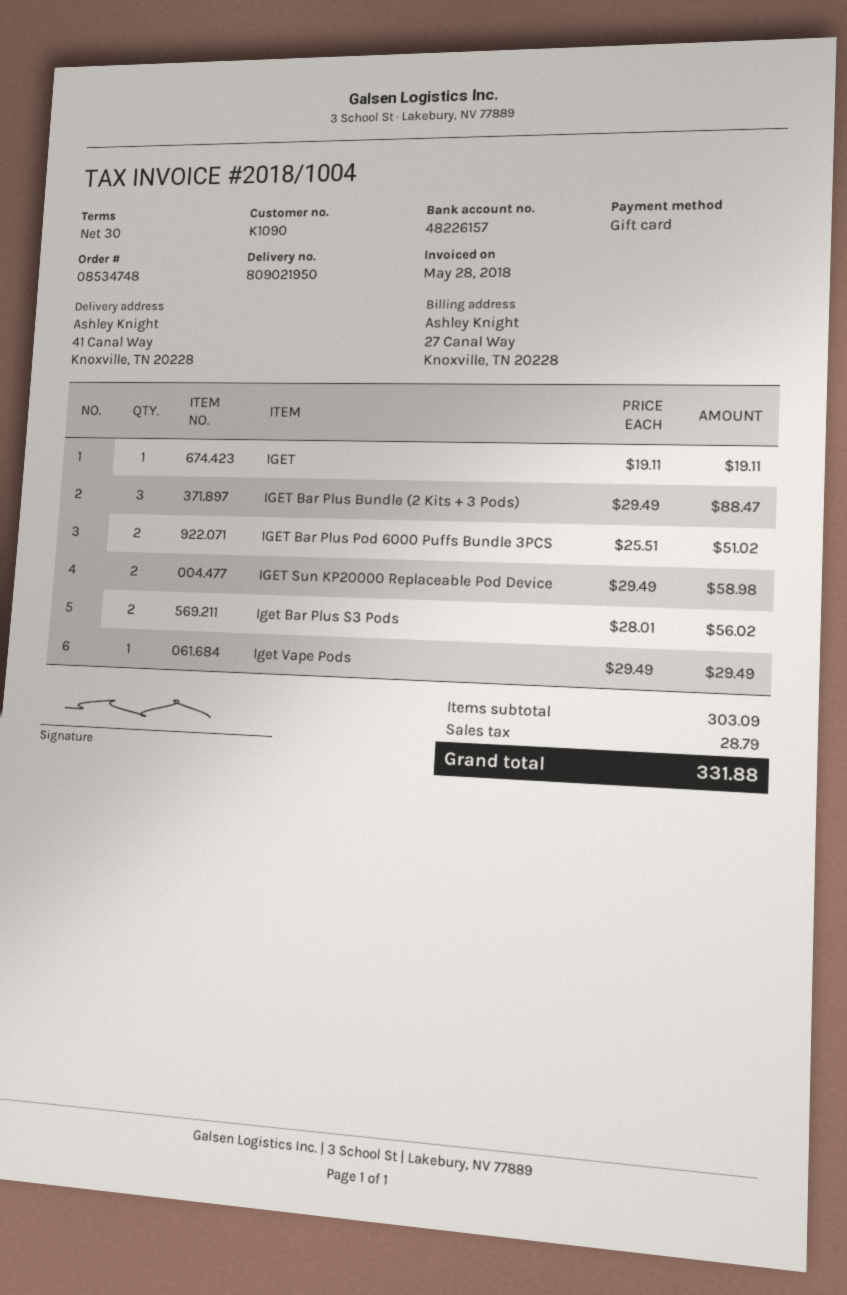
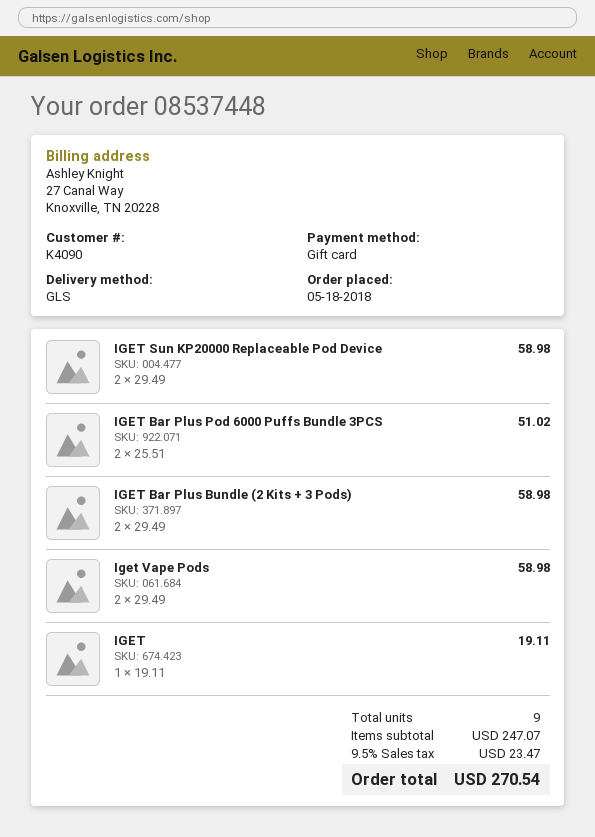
order number: 08534748 -> 08537448
customer number: K1090 -> K4090
IGET Bar Plus Bundle (2 Kits + 3 Pods): 3 x 29.49 = 88.47 -> 2 x 29.49 = 58.98
Iget Bar Plus S3 Pods: 2 x 28.01 = 56.02 -> none
Iget Vape Pods: 1 x 29.49 = 29.49 -> 2 x 29.49 = 58.98
subtotal: 303.09 -> 247.07
tax: 28.79 -> 23.47
total: 331.88 -> 270.54

